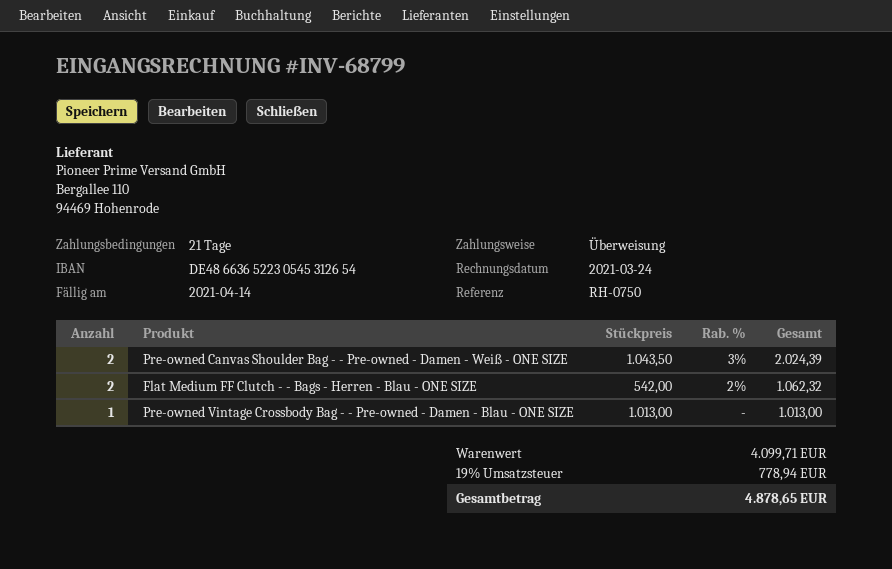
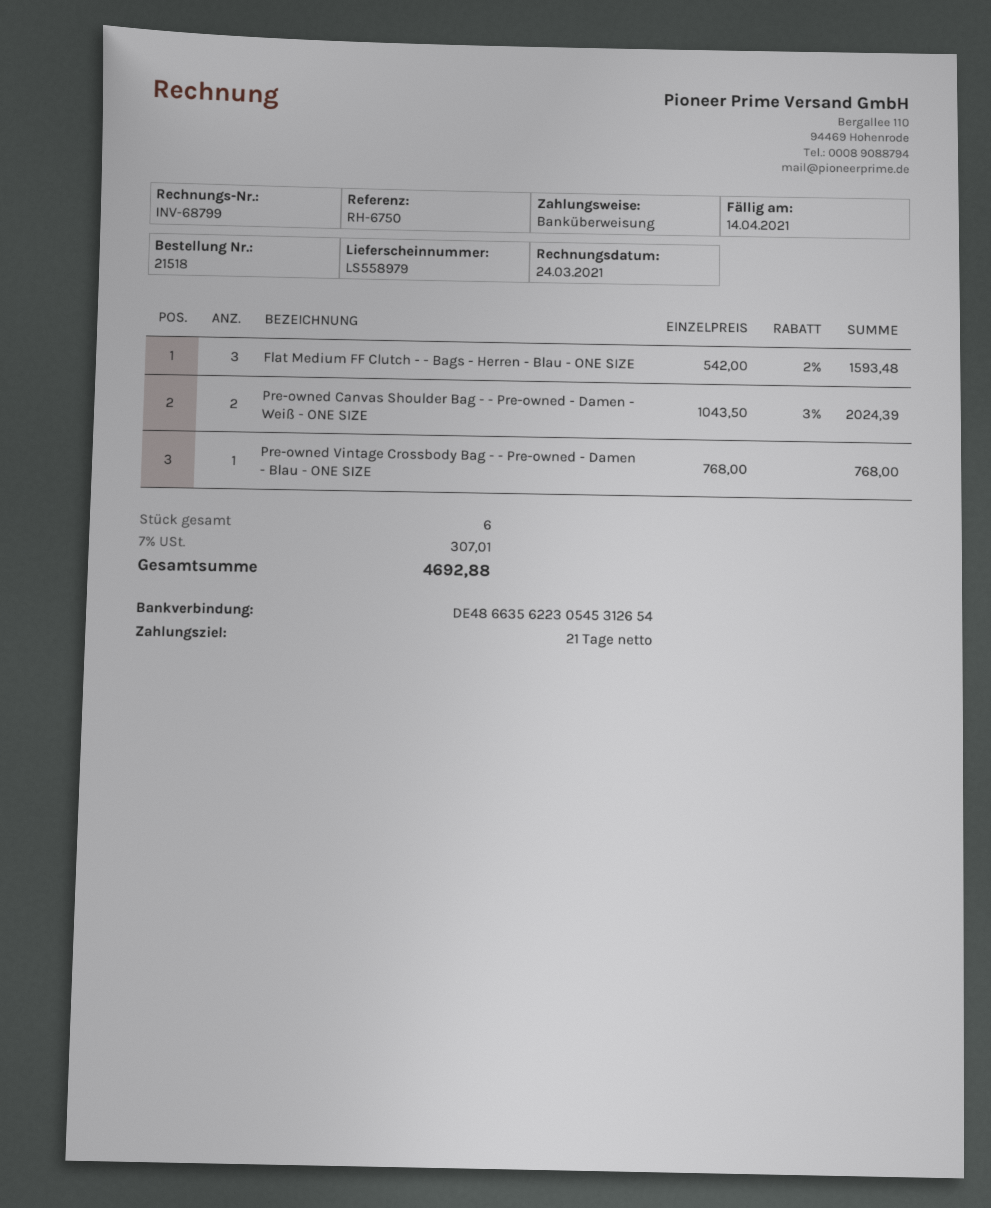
reference: RH-0750 -> RH-6750
bank account: DE48663652230545312654 -> DE48663562230545312654
Flat Medium FF Clutch - - Bags - Herren - Blau - ONE SIZE: 2 x 542.00 - 2% = 1062.32 -> 3 x 542.00 - 2% = 1593.48
Pre-owned Vintage Crossbody Bag - - Pre-owned - Damen - Blau - ONE SIZE: 1 x 1013.00 = 1013.00 -> 1 x 768.00 = 768.00
tax: 19% = 778.94 -> 7% = 307.01
total: 4878.65 -> 4692.88

